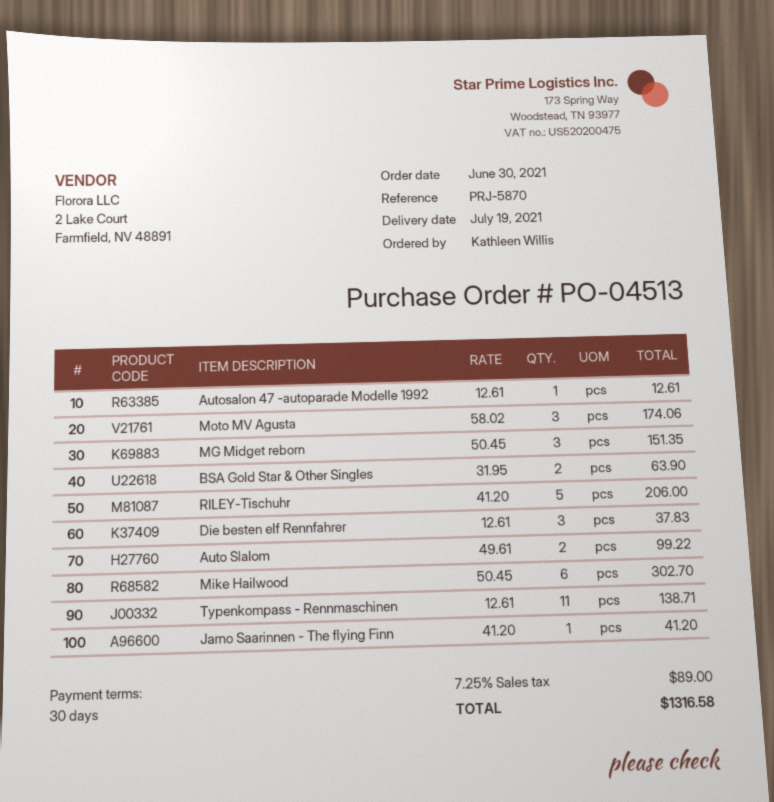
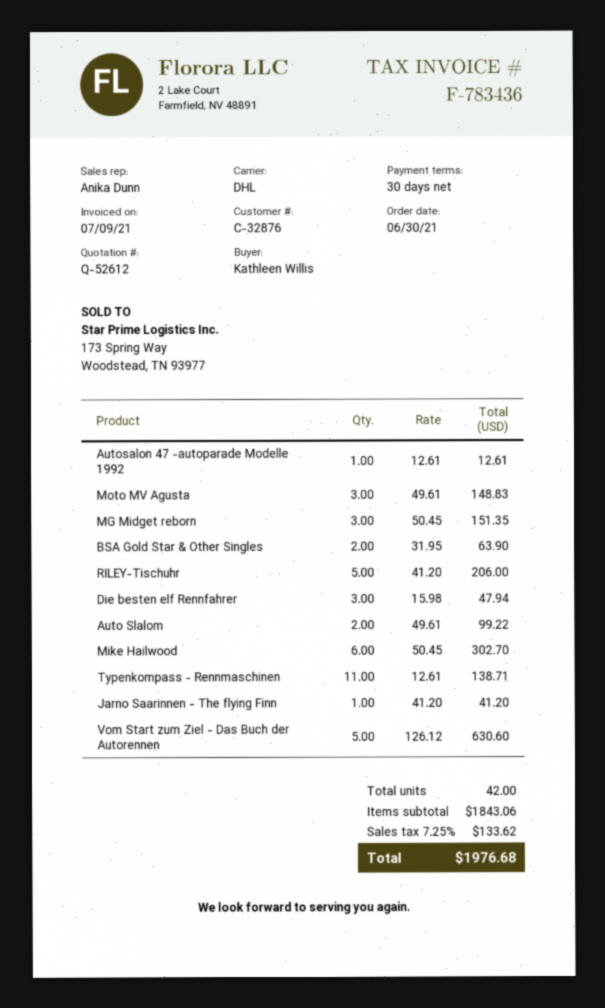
Moto MV Agusta: 3 x 58.02 = 174.06 -> 3 x 49.61 = 148.83
Die besten elf Rennfahrer: 3 x 12.61 = 37.83 -> 3 x 15.98 = 47.94
Vom Start zum Ziel - Das Buch der Autorennen: none -> 5 x 126.12 = 630.60
tax: 7.25% = 89.00 -> 7.25% = 133.62
total: 1316.58 -> 1976.68

